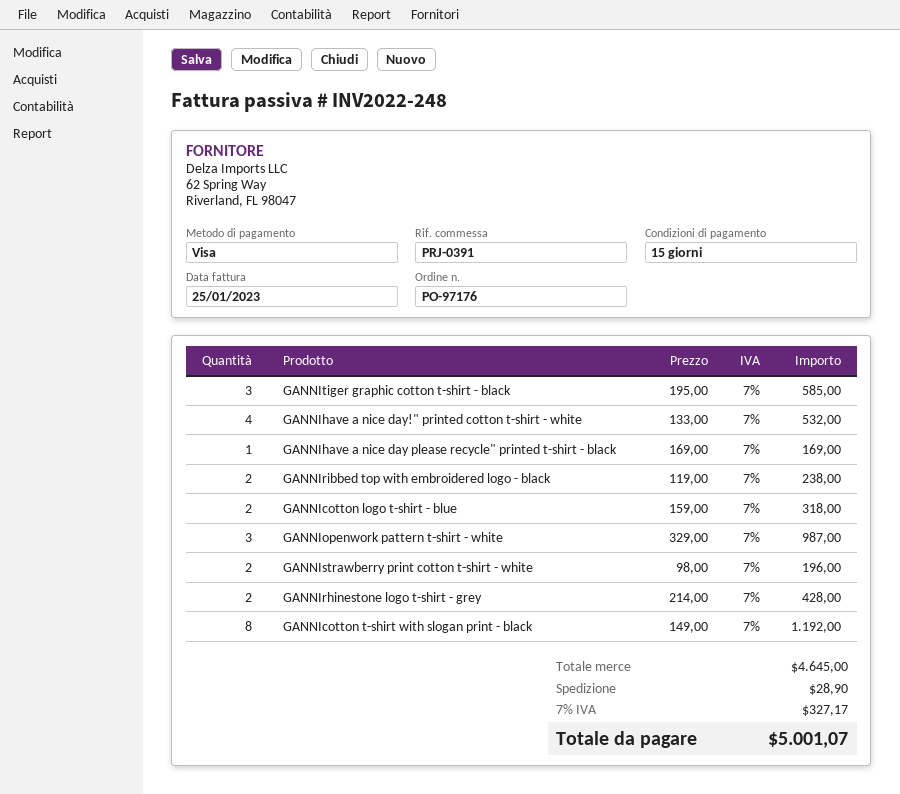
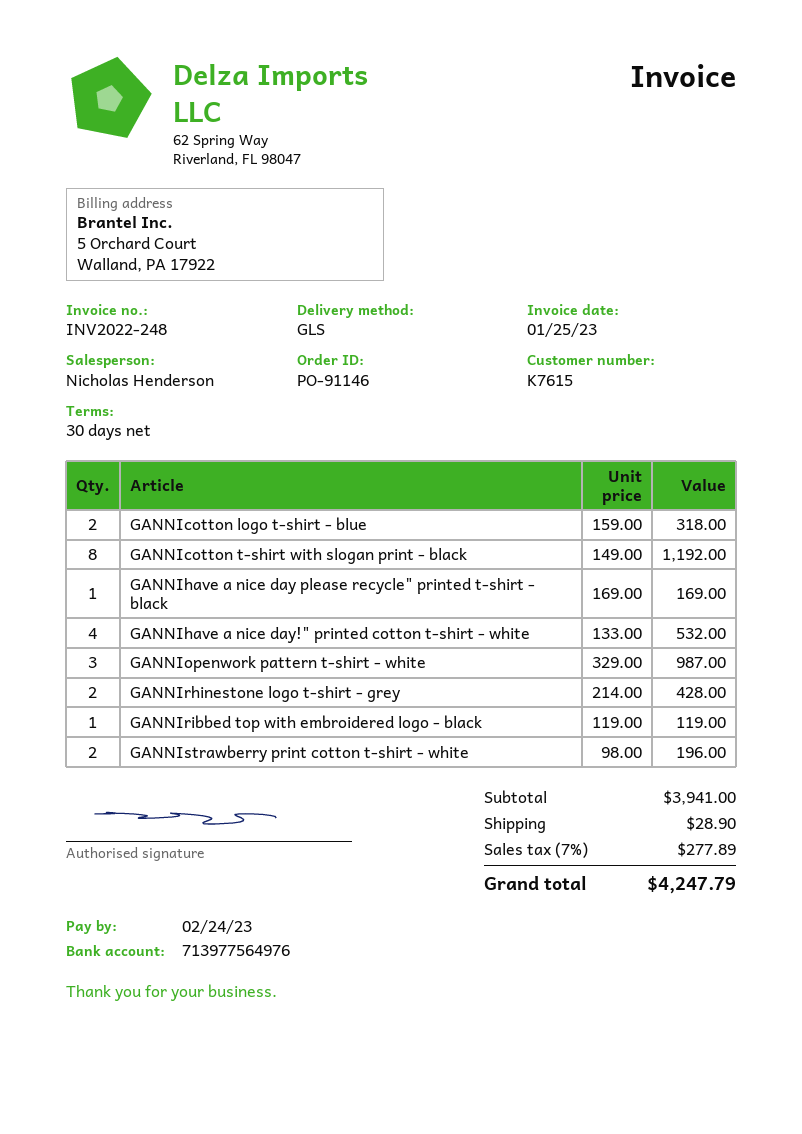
order number: PO-97176 -> PO-91146
payment terms: 15 days -> 30 days
GANNItiger graphic cotton t-shirt - black: 3 x 195.00 = 585.00 -> none
GANNIribbed top with embroidered logo - black: 2 x 119.00 = 238.00 -> 1 x 119.00 = 119.00
subtotal: 4645.00 -> 3941.00
tax: 7% = 327.17 -> 7% = 277.89
total: 5001.07 -> 4247.79

